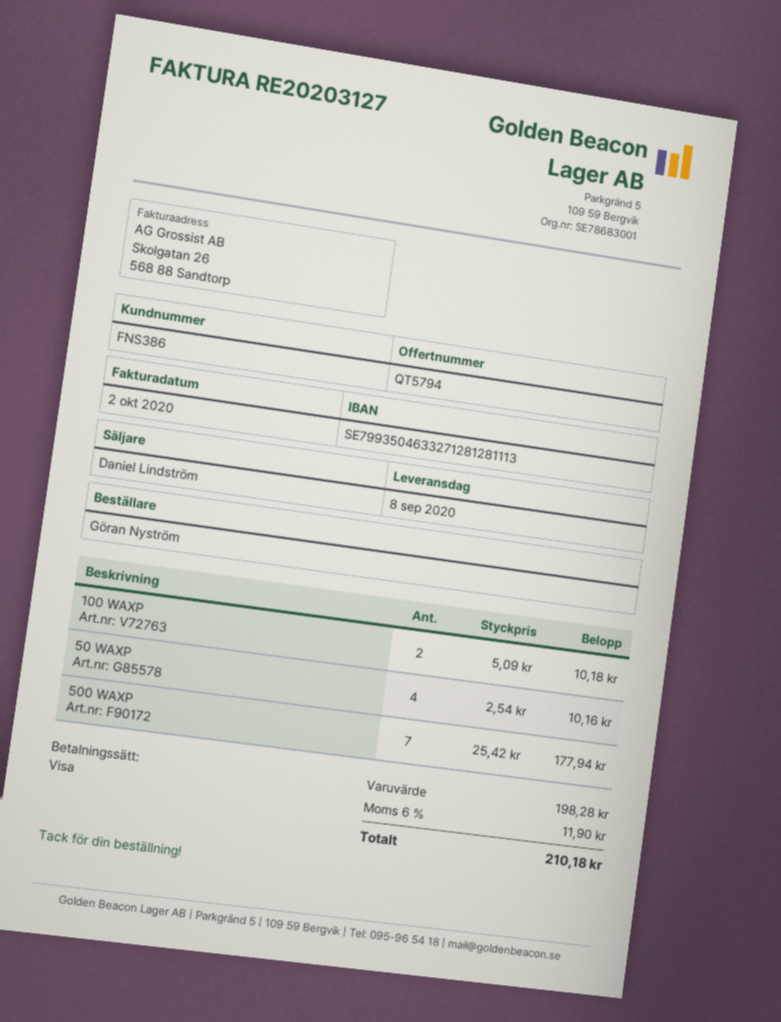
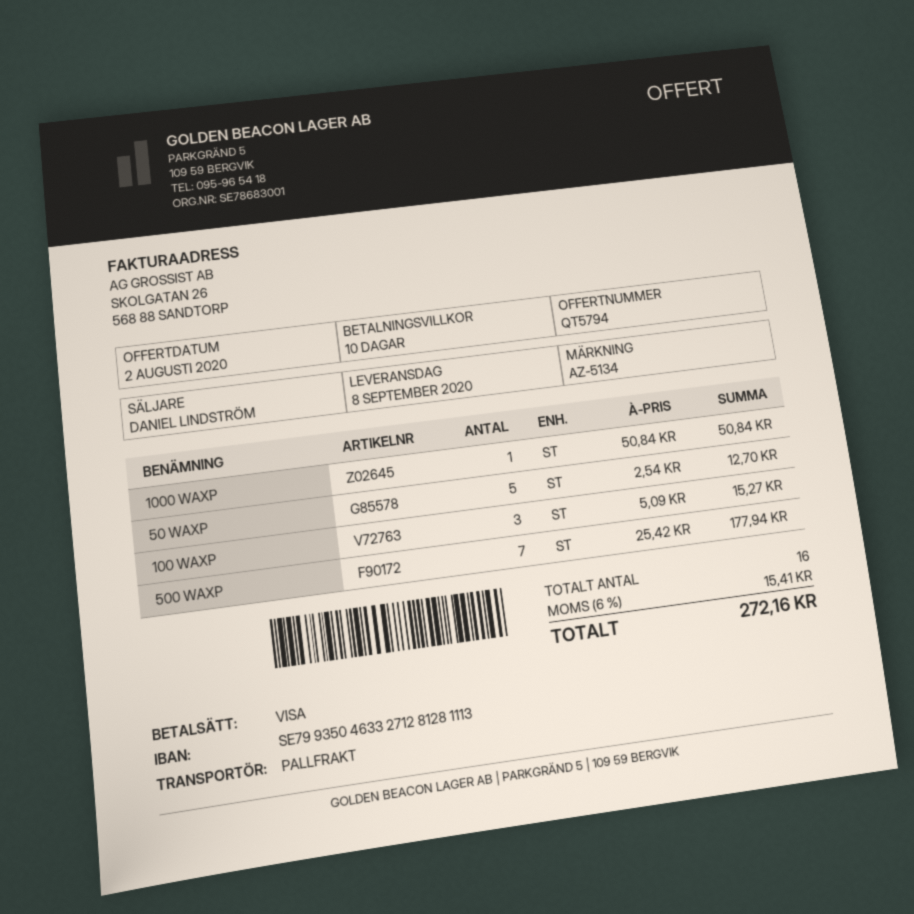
100 WAXP: 2 x 5.09 = 10.18 -> 3 x 5.09 = 15.27
50 WAXP: 4 x 2.54 = 10.16 -> 5 x 2.54 = 12.70
1000 WAXP: none -> 1 x 50.84 = 50.84
tax: 6% = 11.90 -> 6% = 15.41
total: 210.18 -> 272.16

